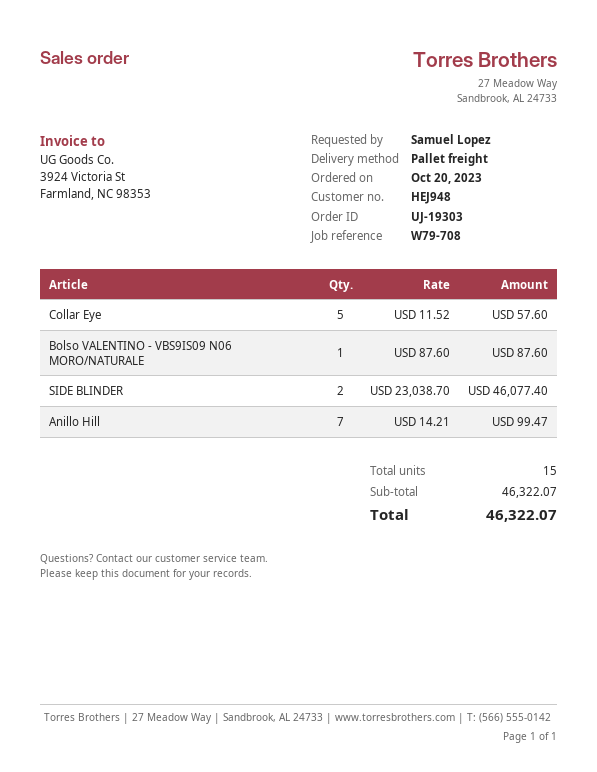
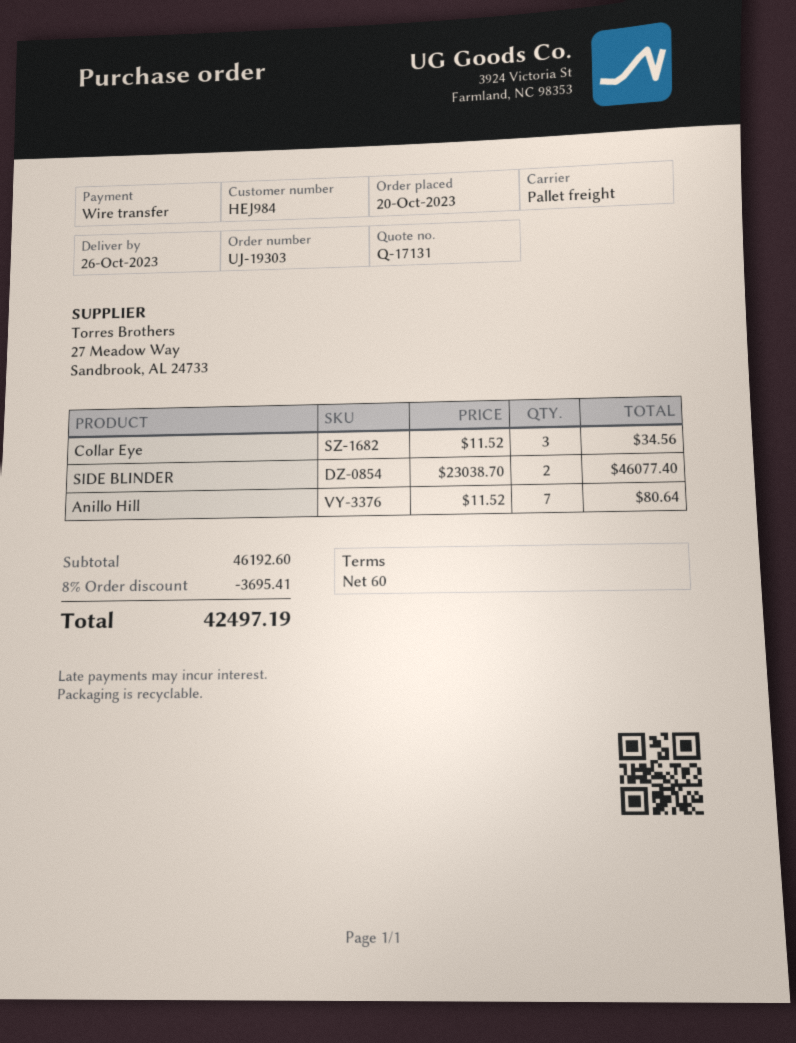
customer number: HEJ948 -> HEJ984
Collar Eye: 5 x 11.52 = 57.60 -> 3 x 11.52 = 34.56
Bolso VALENTINO - VBS9IS09 N06 MORO/NATURALE: 1 x 87.60 = 87.60 -> none
Anillo Hill: 7 x 14.21 = 99.47 -> 7 x 11.52 = 80.64
subtotal: 46322.07 -> 46192.60
discount: none -> 8% = 3695.41
total: 46322.07 -> 42497.19

